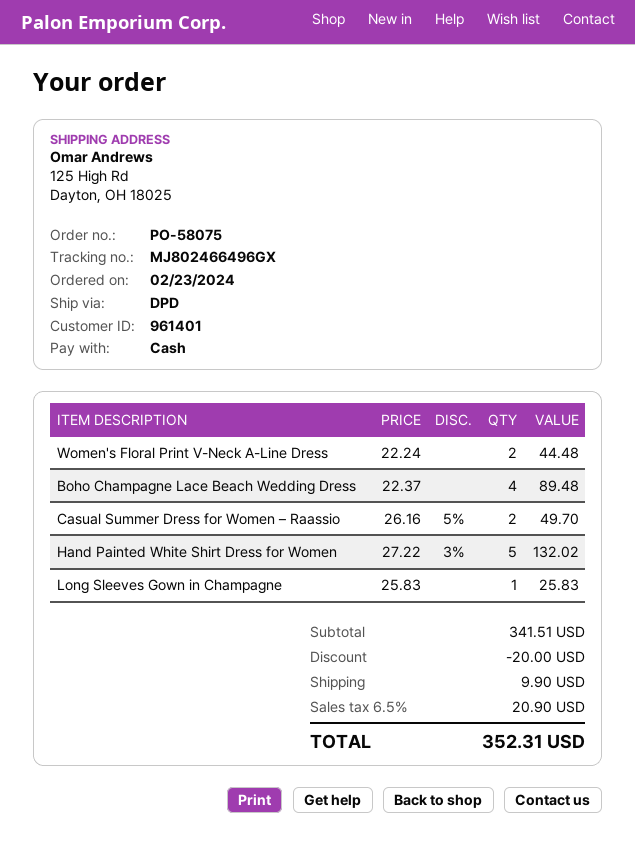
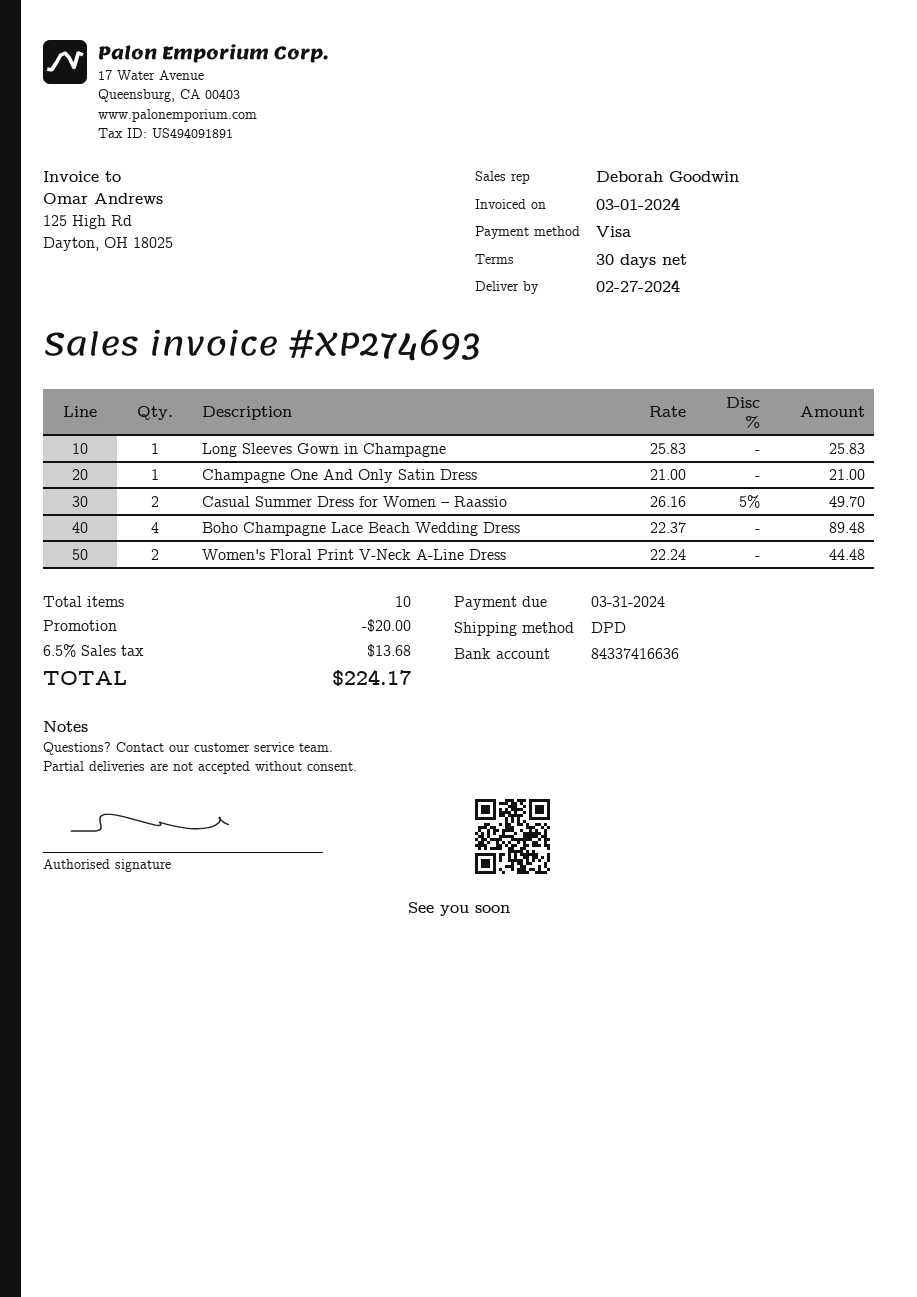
payment method: cash -> Visa
Hand Painted White Shirt Dress for Women: 5 x 27.22 - 3% = 132.02 -> none
Champagne One And Only Satin Dress: none -> 1 x 21.00 = 21.00
shipping: 9.90 -> none
tax: 6.5% = 20.90 -> 6.5% = 13.68
total: 352.31 -> 224.17

